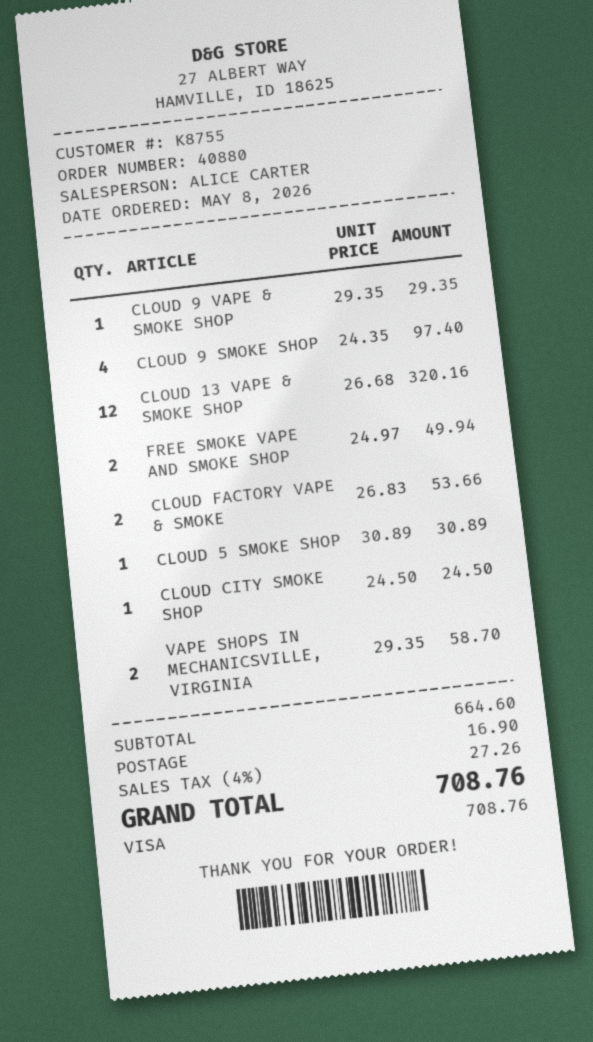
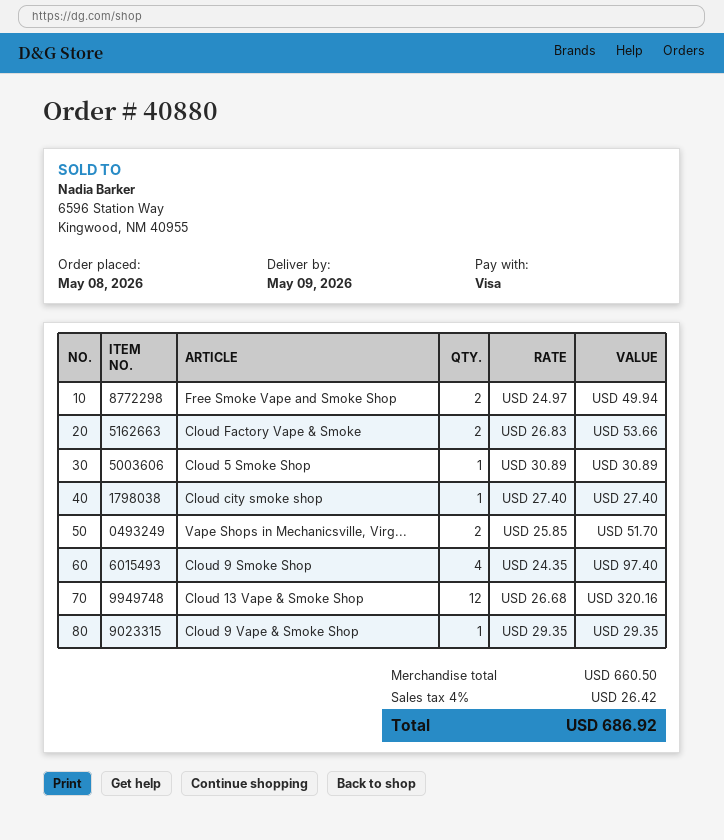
CLOUD CITY SMOKE SHOP: 1 x 24.50 = 24.50 -> 1 x 27.40 = 27.40
VAPE SHOPS IN MECHANICSVILLE, VIRGINIA: 2 x 29.35 = 58.70 -> 2 x 25.85 = 51.70
subtotal: 664.60 -> 660.50
shipping: 16.90 -> none
tax: 4% = 27.26 -> 4% = 26.42
total: 708.76 -> 686.92

